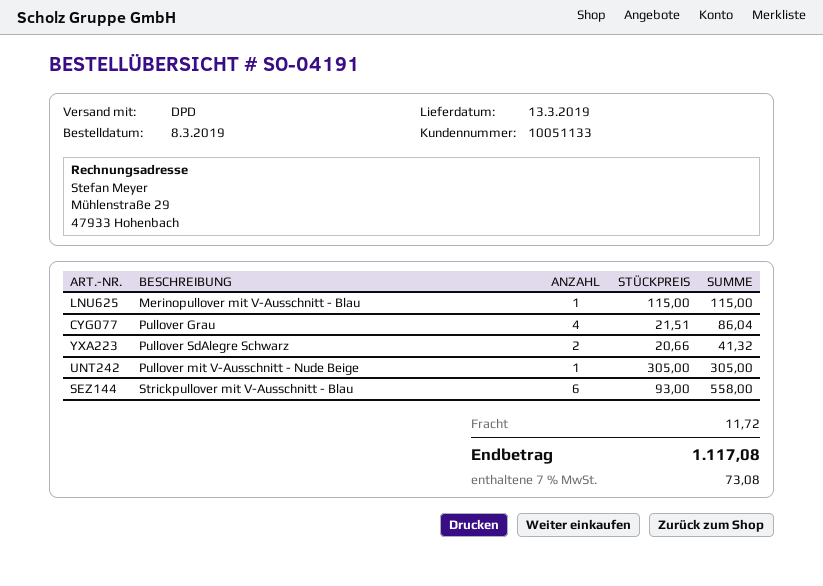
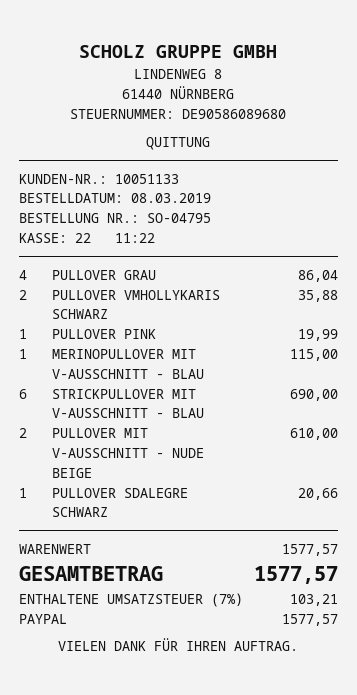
order number: SO-04191 -> SO-04795
Pullover SdAlegre Schwarz: 2 for 41.32 -> 1 for 20.66
Pullover mit V-Ausschnitt - Nude Beige: 1 for 305.00 -> 2 for 610.00
Strickpullover mit V-Ausschnitt - Blau: 6 for 558.00 -> 6 for 690.00
PULLOVER VMHOLLYKARIS SCHWARZ: none -> 2 for 35.88
PULLOVER PINK: none -> 1 for 19.99
shipping: 11.72 -> none
tax: 7% = 73.08 -> 7% = 103.21
total: 1117.08 -> 1577.57

